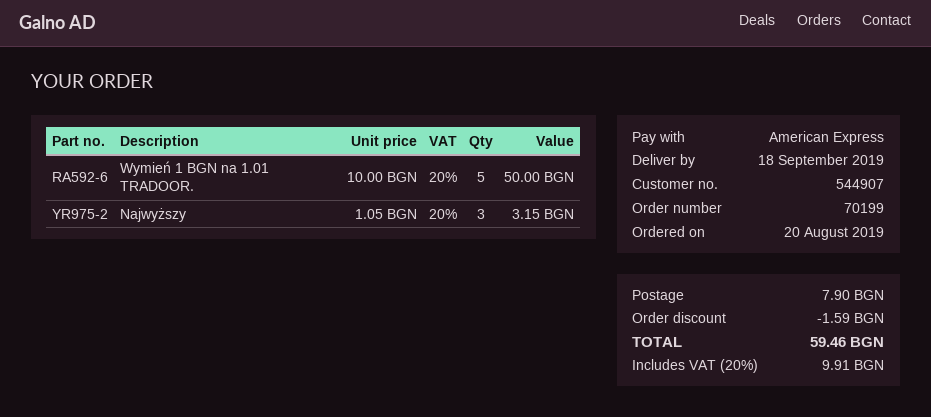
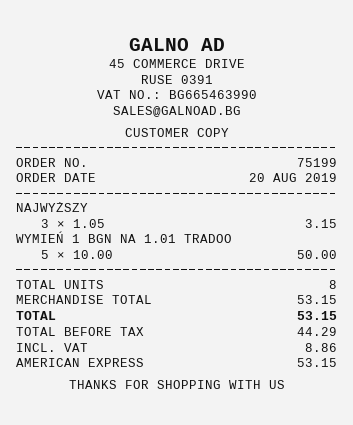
order number: 70199 -> 75199
discount: 1.59 -> none
shipping: 7.90 -> none
tax: 9.91 -> 8.86
total: 59.46 -> 53.15

